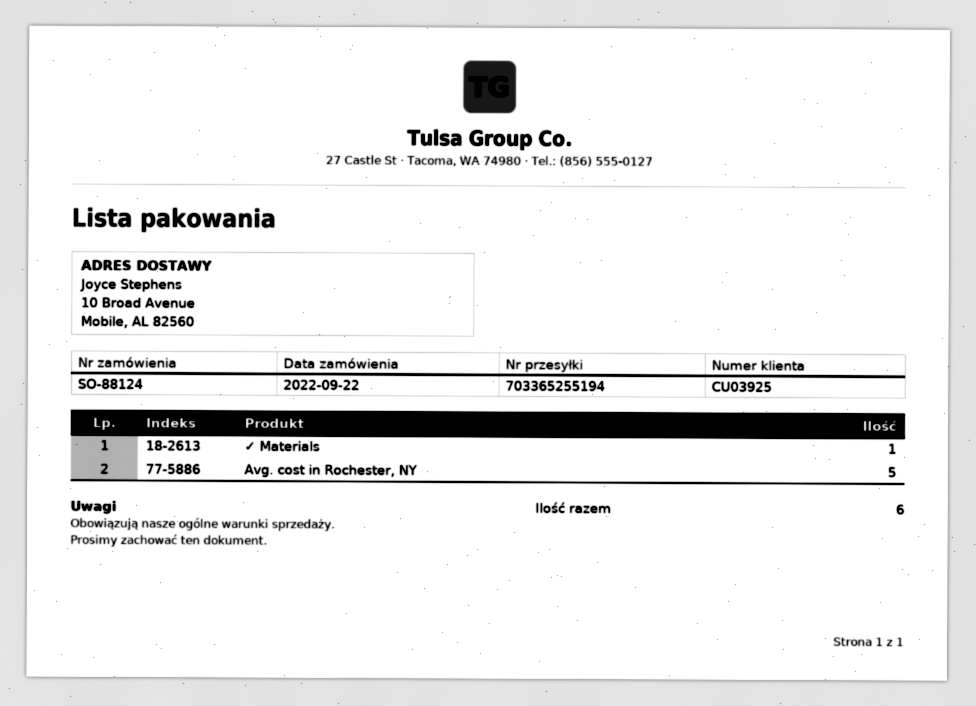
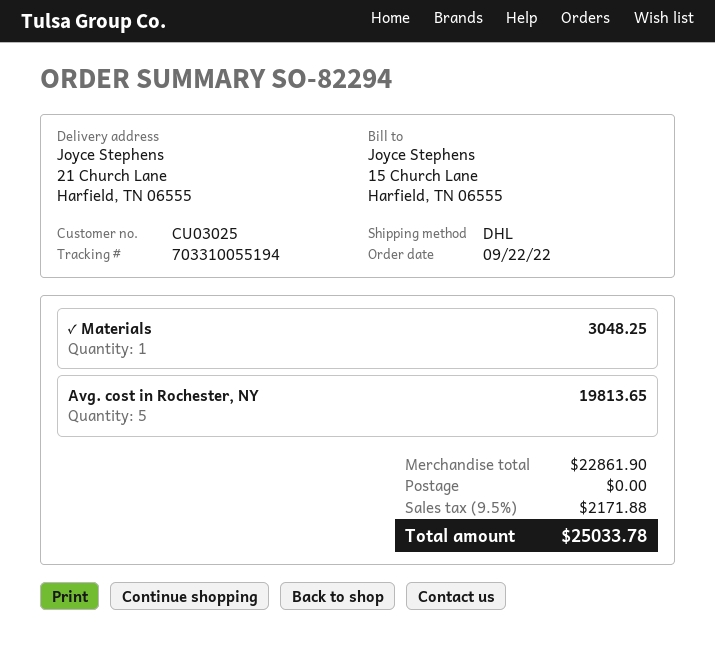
order number: SO-88124 -> SO-82294
customer number: CU03925 -> CU03025
tracking number: 703365255194 -> 703310055194
ship to: 10 Broad Avenue, Mobile, AL 82560 -> 21 Church Lane, Harfield, TN 06555

